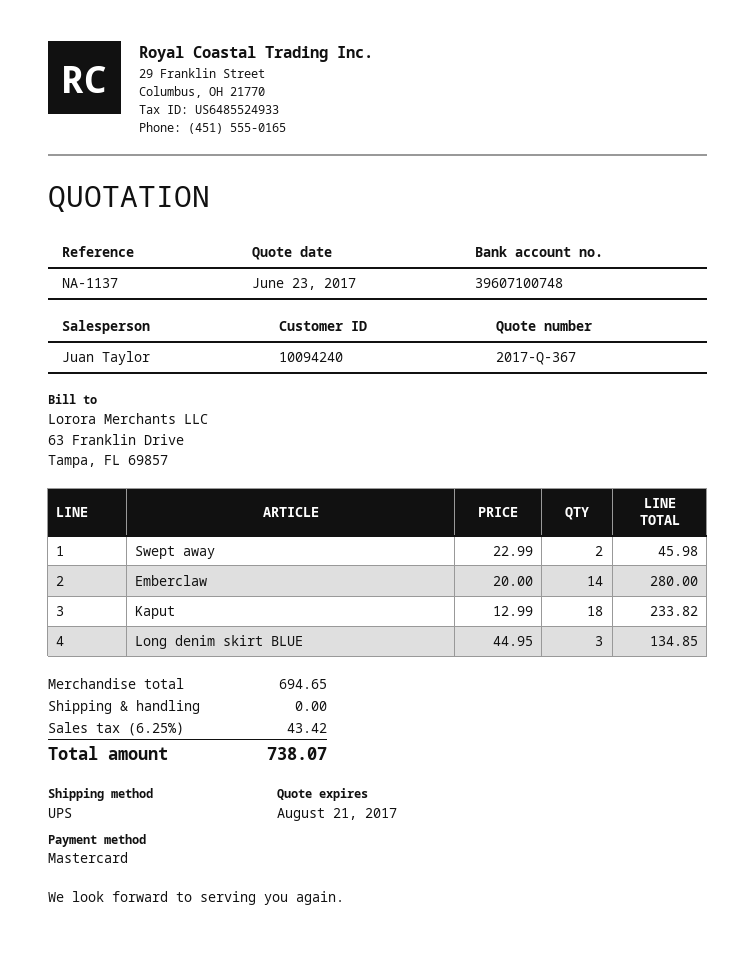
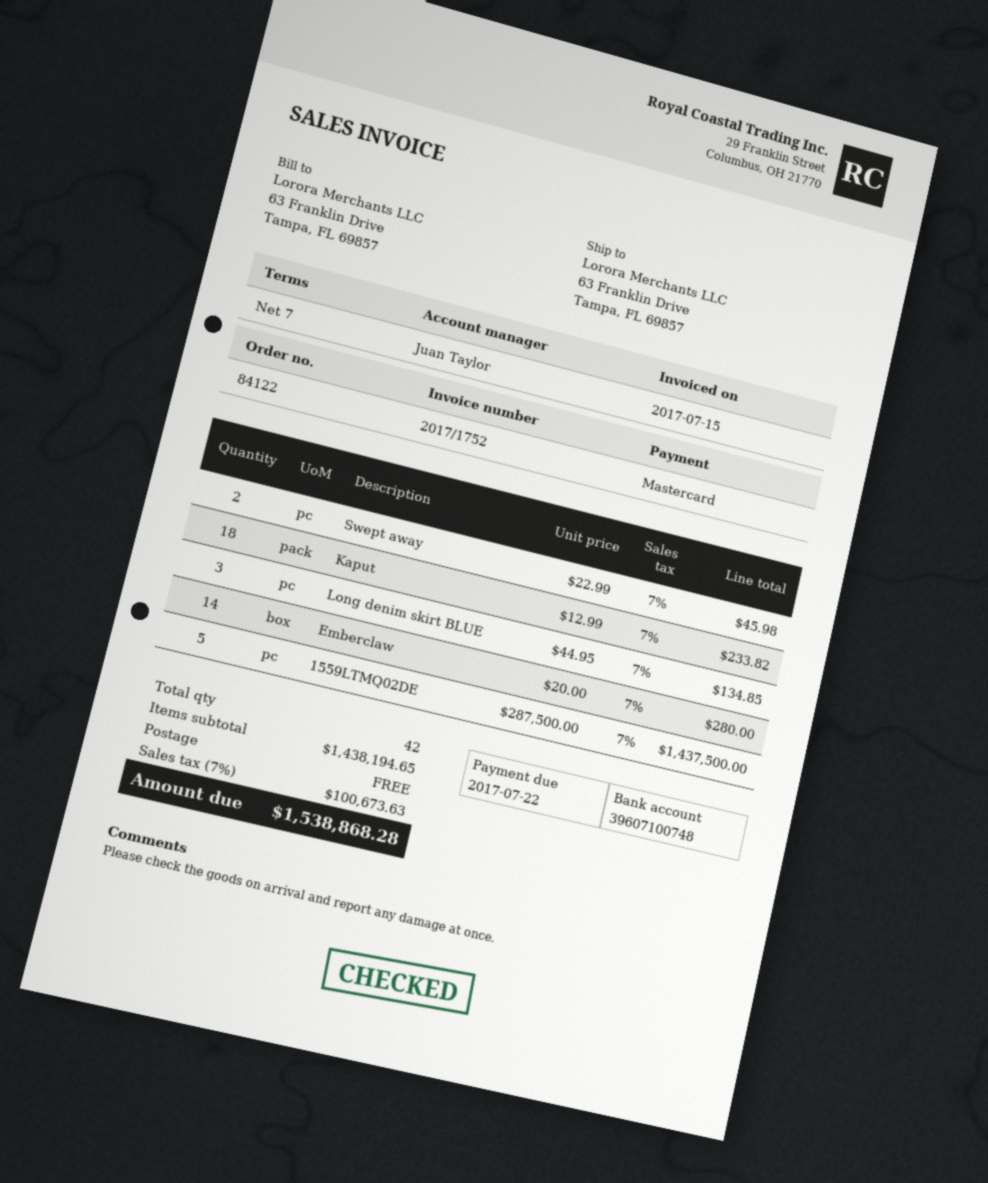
1559LTMQ02DE: none -> 5 x 287500.00 = 1437500.00
subtotal: 694.65 -> 1438194.65
tax: 6.25% = 43.42 -> 7% = 100673.63
total: 738.07 -> 1538868.28

